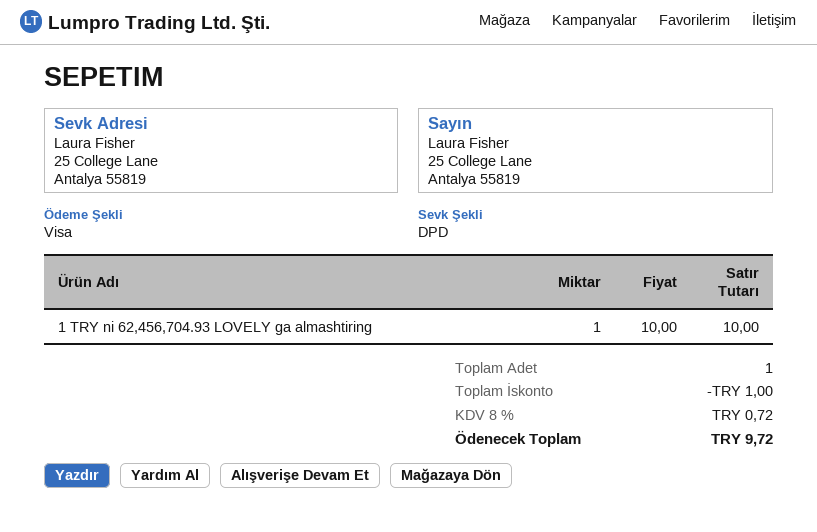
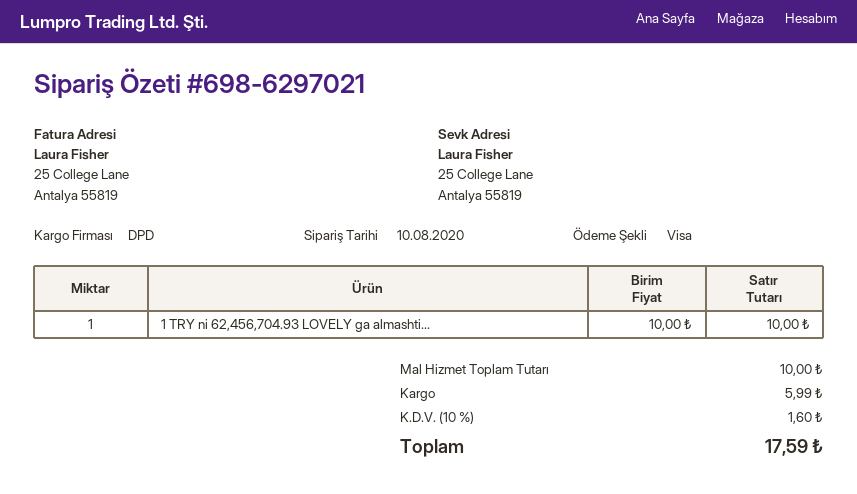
discount: 1.00 -> none
shipping: none -> 5.99
tax: 8% = 0.72 -> 10% = 1.60
total: 9.72 -> 17.59

